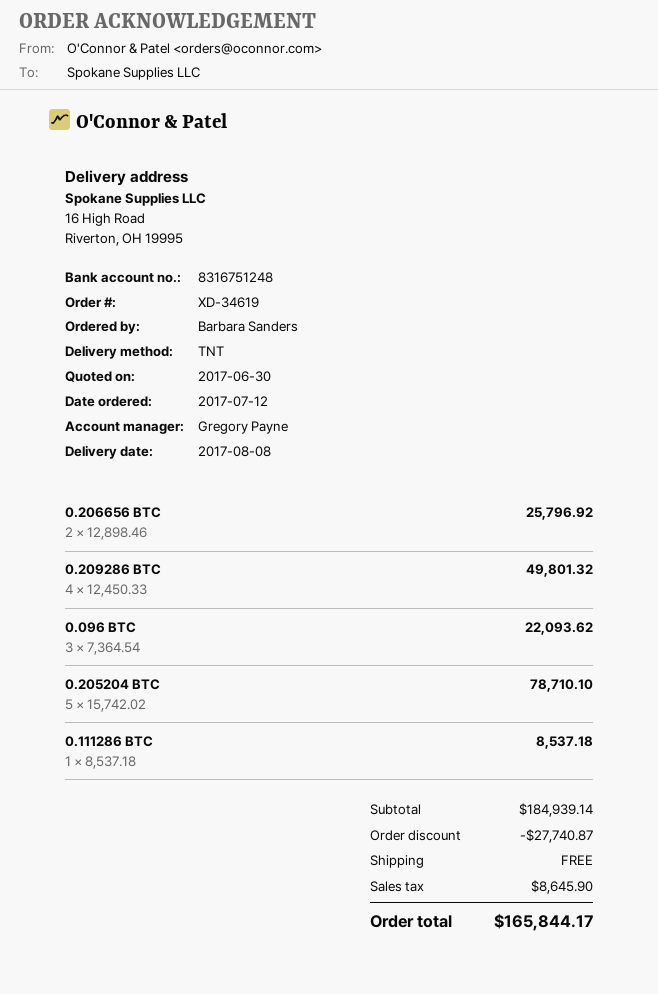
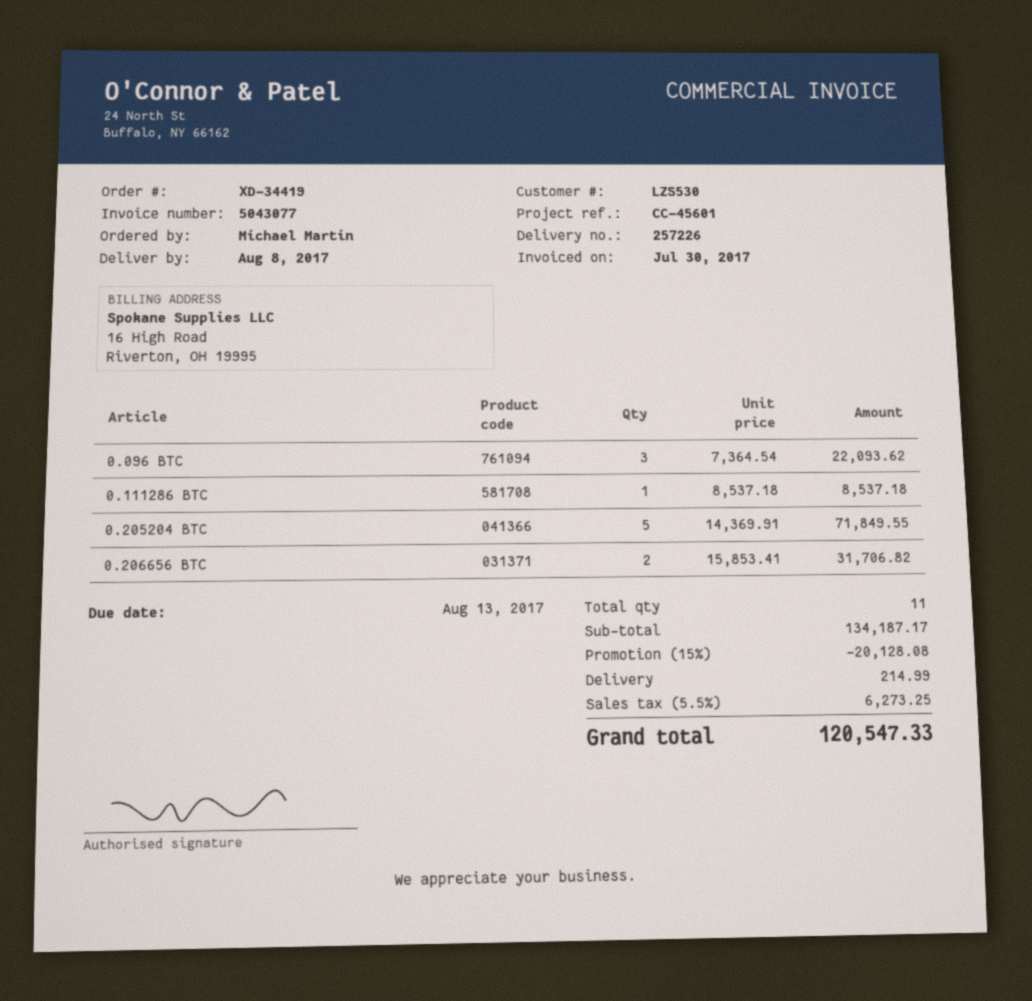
order number: XD-34619 -> XD-34419
ordered by: Barbara Sanders -> Michael Martin
0.206656 BTC: 2 x 12898.46 = 25796.92 -> 2 x 15853.41 = 31706.82
0.209286 BTC: 4 x 12450.33 = 49801.32 -> none
0.205204 BTC: 5 x 15742.02 = 78710.10 -> 5 x 14369.91 = 71849.55
subtotal: 184939.14 -> 134187.17
discount: 27740.87 -> 20128.08
shipping: 0.00 -> 214.99
tax: 8645.90 -> 6273.25
total: 165844.17 -> 120547.33

